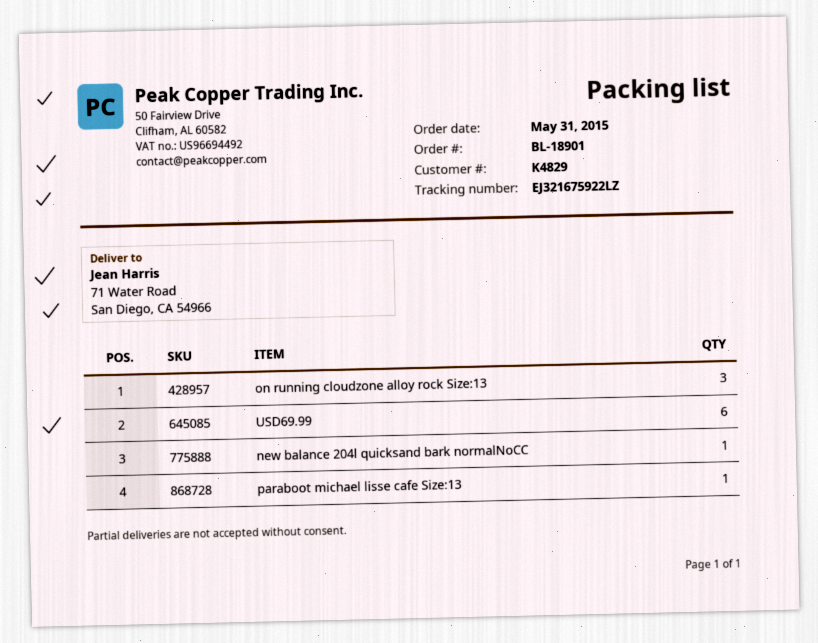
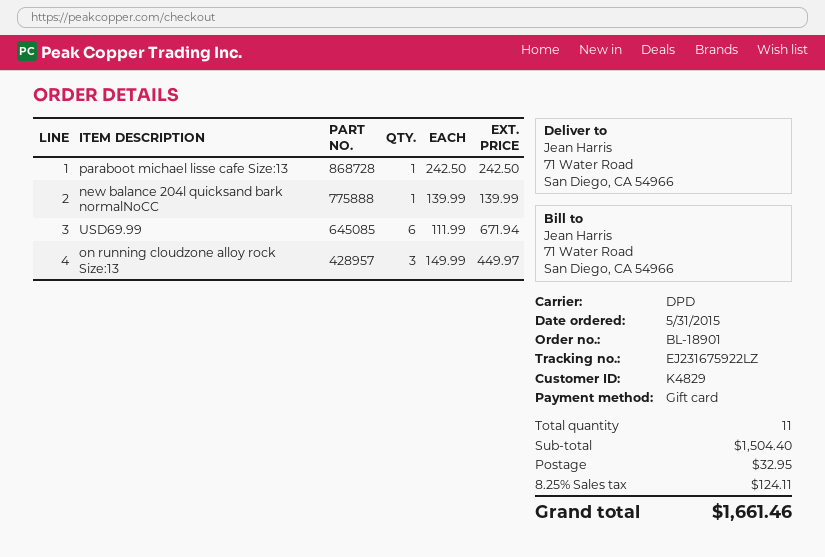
tracking number: EJ321675922LZ -> EJ231675922LZ

